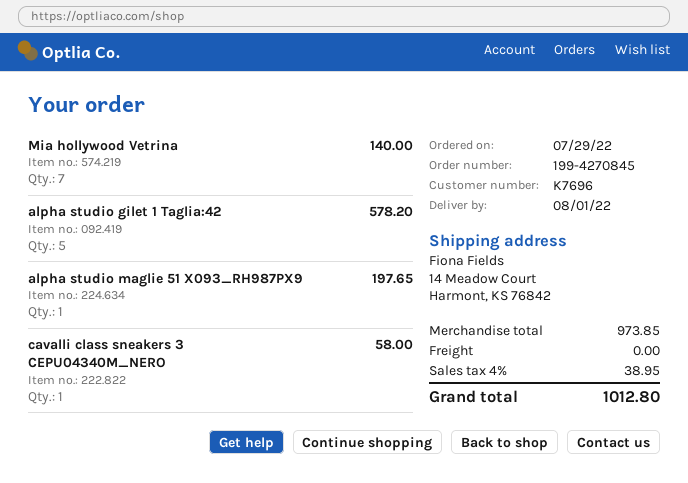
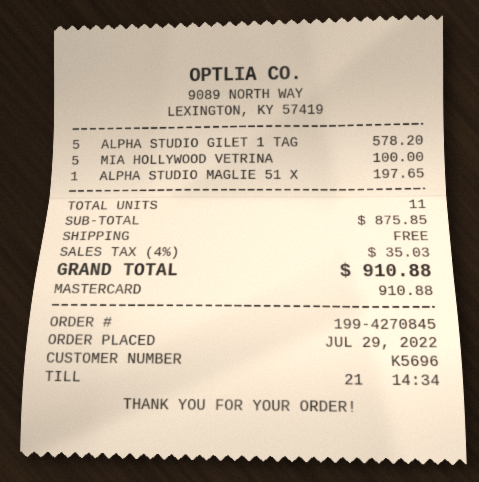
customer number: K7696 -> K5696
Mia hollywood Vetrina: 7 for 140.00 -> 5 for 100.00
cavalli class sneakers 3 CEPU04340M_NERO: 1 for 58.00 -> none
subtotal: 973.85 -> 875.85
tax: 4% = 38.95 -> 4% = 35.03
total: 1012.80 -> 910.88

